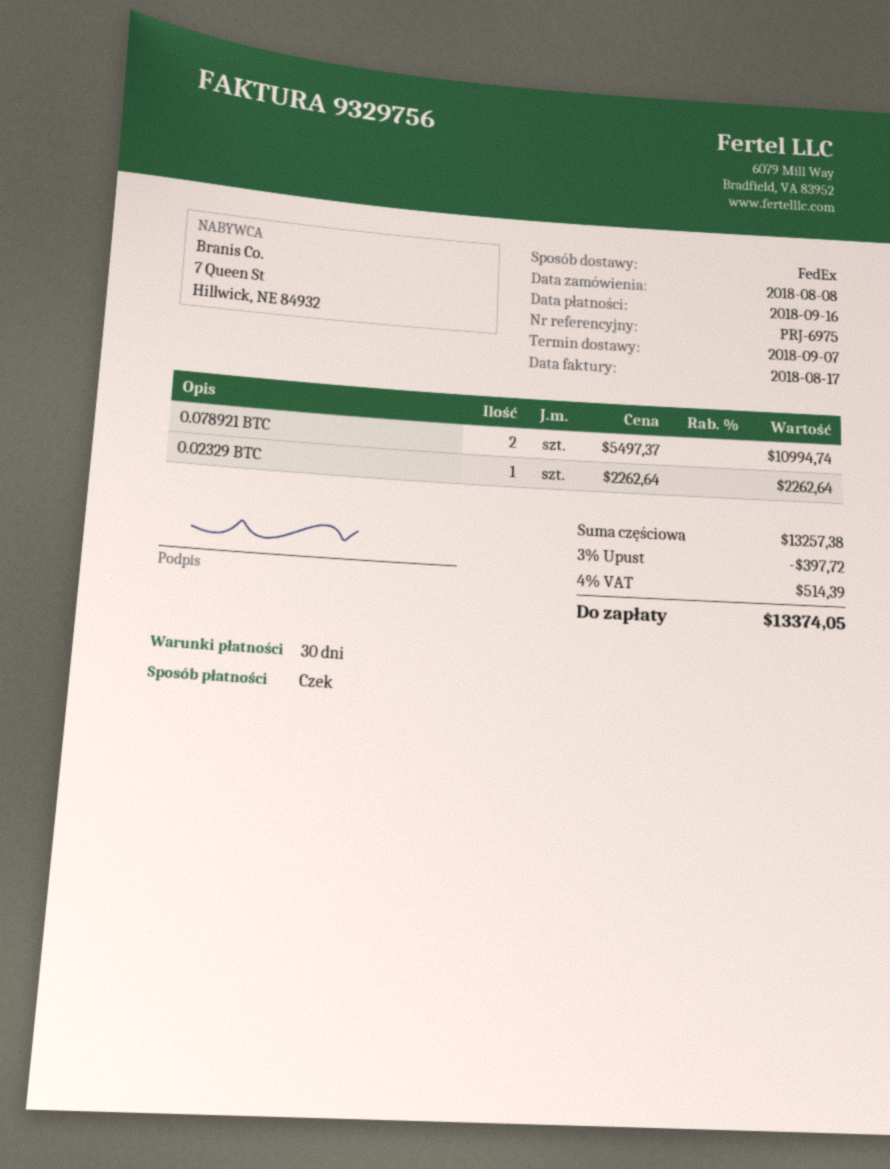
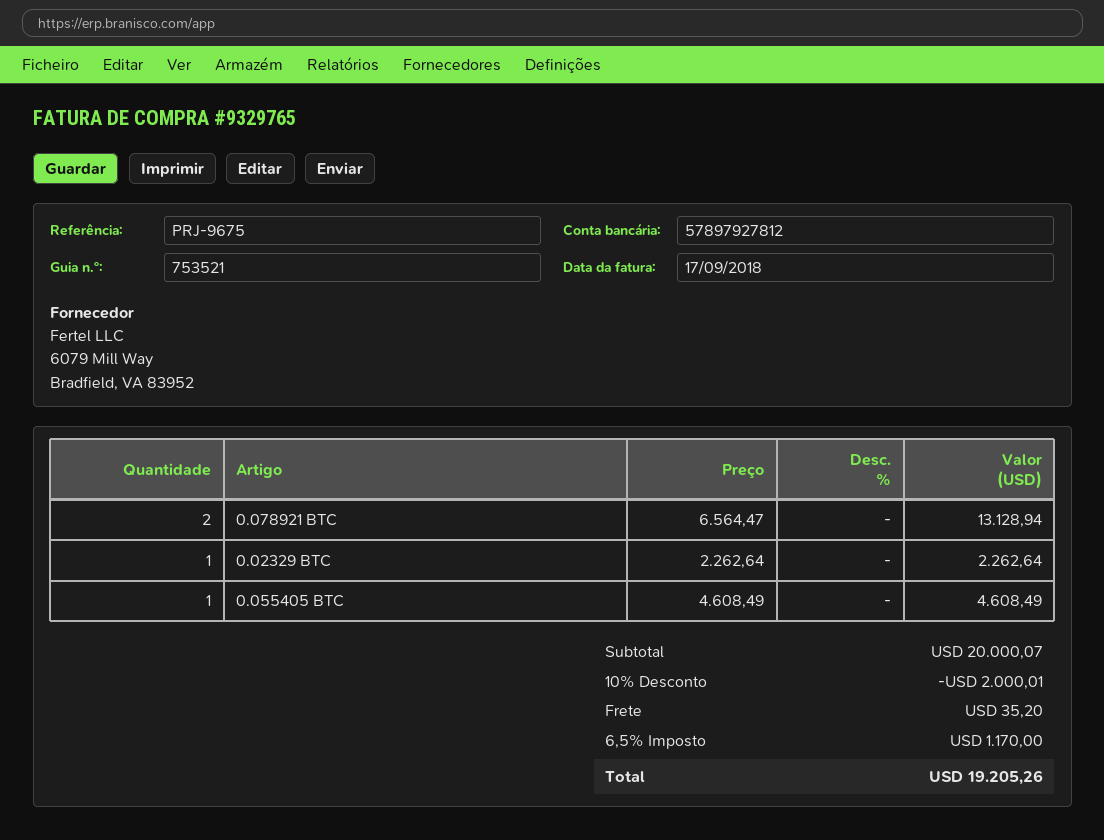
invoice number: 9329756 -> 9329765
invoice date: 2018-08-17 -> 2018-09-17
reference: PRJ-6975 -> PRJ-9675
0.078921 BTC: 2 x 5497.37 = 10994.74 -> 2 x 6564.47 = 13128.94
0.055405 BTC: none -> 1 x 4608.49 = 4608.49
subtotal: 13257.38 -> 20000.07
discount: 3% = 397.72 -> 10% = 2000.01
shipping: none -> 35.20
tax: 4% = 514.39 -> 6.5% = 1170.00
total: 13374.05 -> 19205.26

